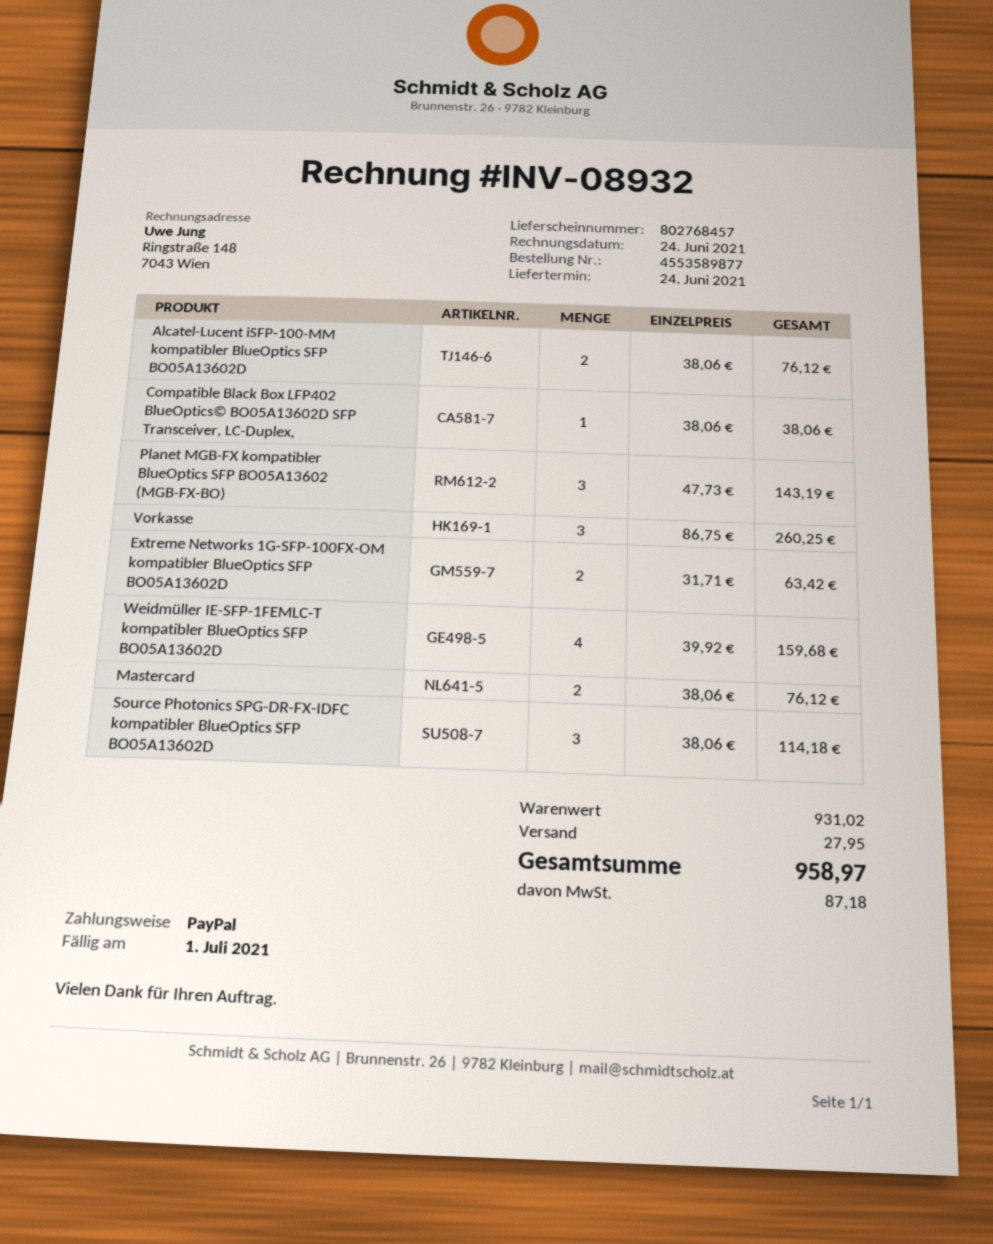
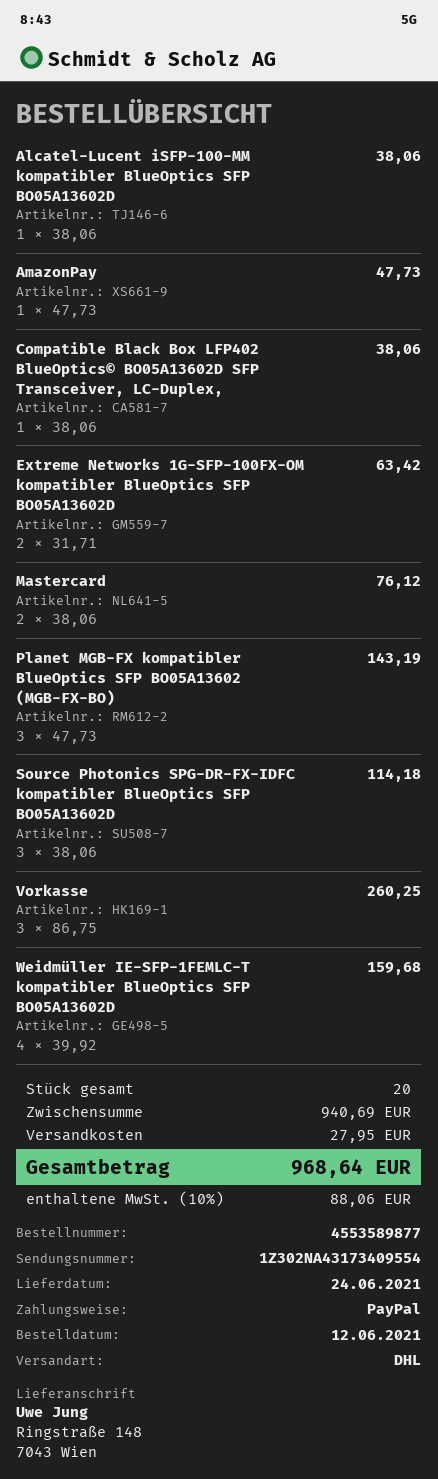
Alcatel-Lucent iSFP-100-MM kompatibler BlueOptics SFP BO05A13602D: 2 x 38.06 = 76.12 -> 1 x 38.06 = 38.06
AmazonPay: none -> 1 x 47.73 = 47.73
subtotal: 931.02 -> 940.69
tax: 87.18 -> 88.06
total: 958.97 -> 968.64

